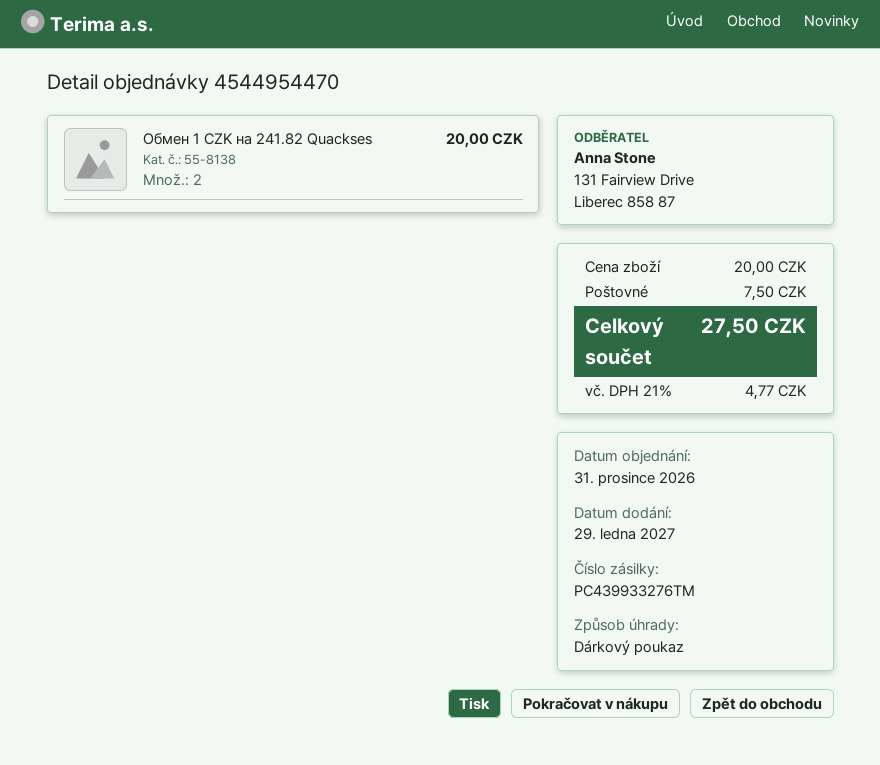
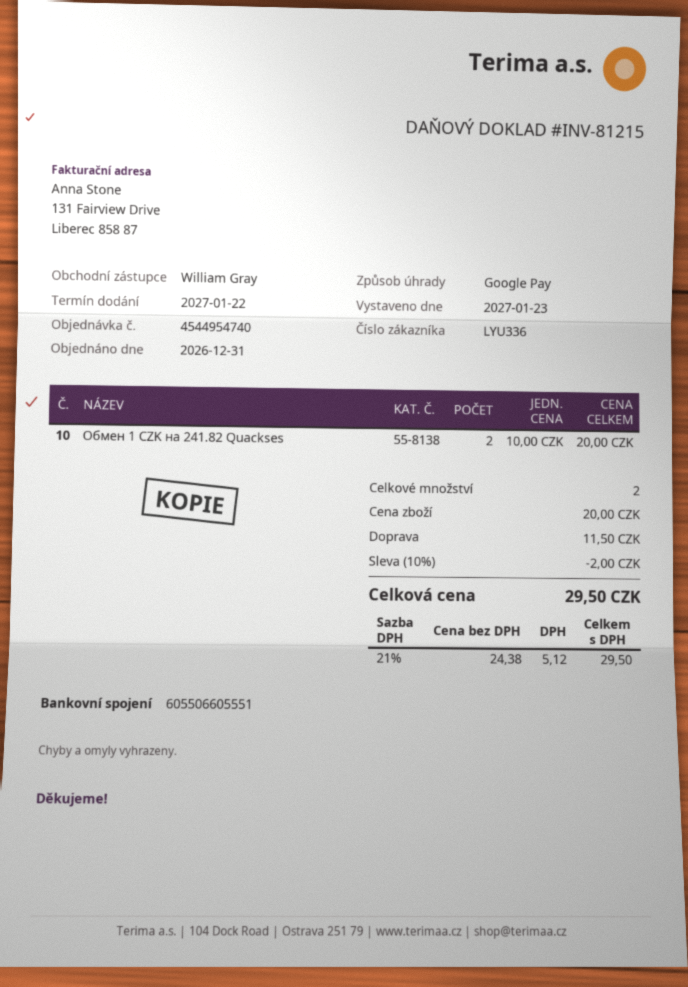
order number: 4544954470 -> 4544954740
delivery date: 2027-01-29 -> 2027-01-22
payment method: gift card -> Google Pay
discount: none -> 10% = 2.00
shipping: 7.50 -> 11.50
tax: 21% = 4.77 -> 21% = 5.12
total: 27.50 -> 29.50

